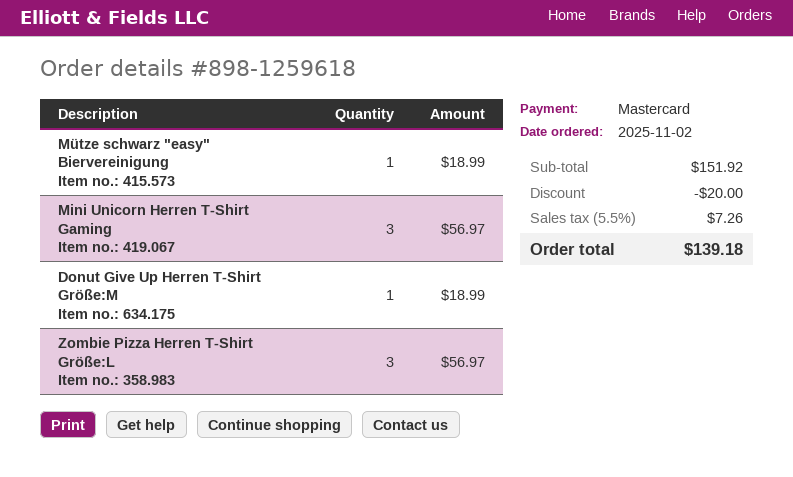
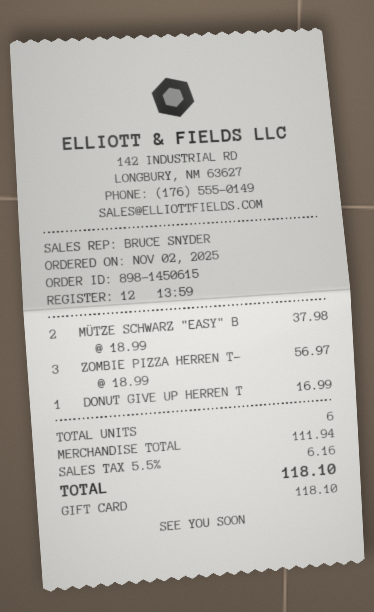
order number: 898-1259618 -> 898-1450615
payment method: Mastercard -> gift card
Mütze schwarz "easy" Biervereinigung: 1 for 18.99 -> 2 for 37.98
Mini Unicorn Herren T-Shirt Gaming: 3 for 56.97 -> none
Donut Give Up Herren T-Shirt Größe:M: 1 for 18.99 -> 1 for 16.99
subtotal: 151.92 -> 111.94
discount: 20.00 -> none
tax: 5.5% = 7.26 -> 5.5% = 6.16
total: 139.18 -> 118.10

